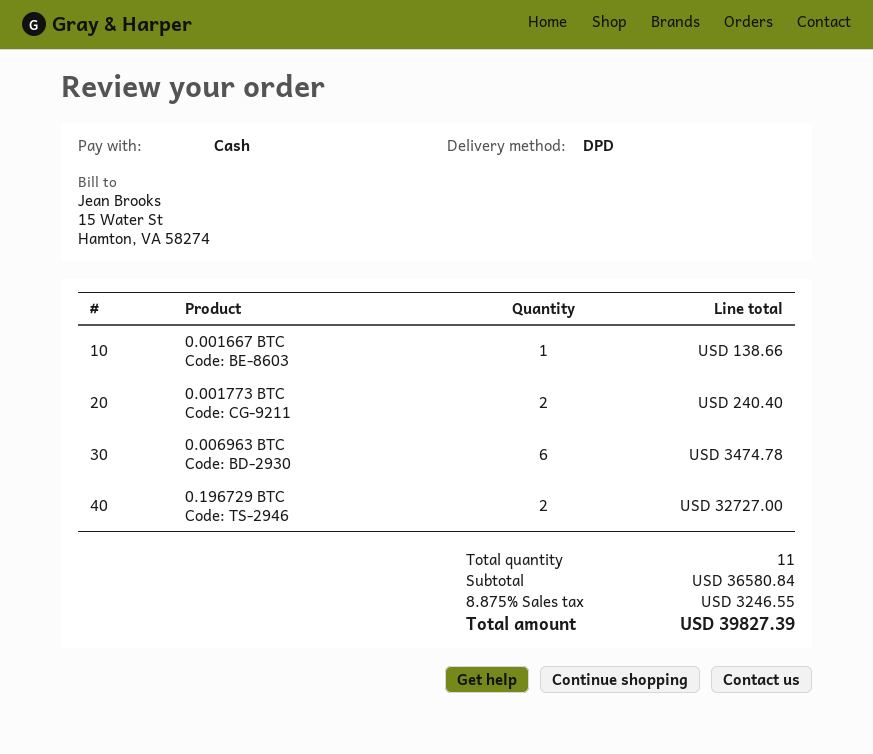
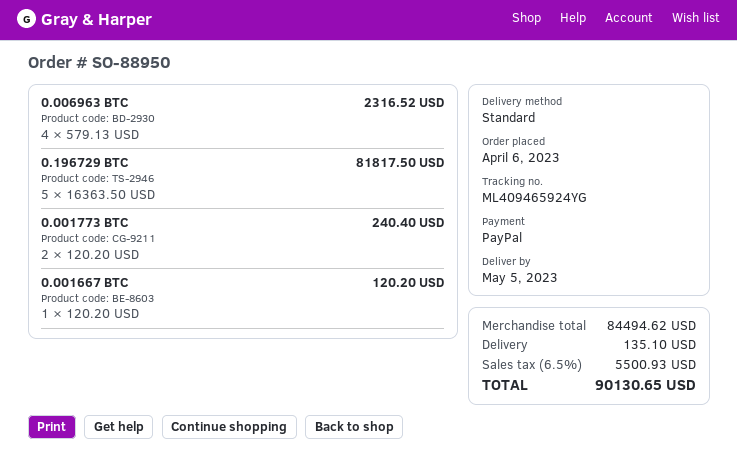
payment method: cash -> PayPal
shipping method: DPD -> standard
0.001667 BTC: 1 for 138.66 -> 1 for 120.20
0.006963 BTC: 6 for 3474.78 -> 4 for 2316.52
0.196729 BTC: 2 for 32727.00 -> 5 for 81817.50
subtotal: 36580.84 -> 84494.62
shipping: none -> 135.10
tax: 8.875% = 3246.55 -> 6.5% = 5500.93
total: 39827.39 -> 90130.65

